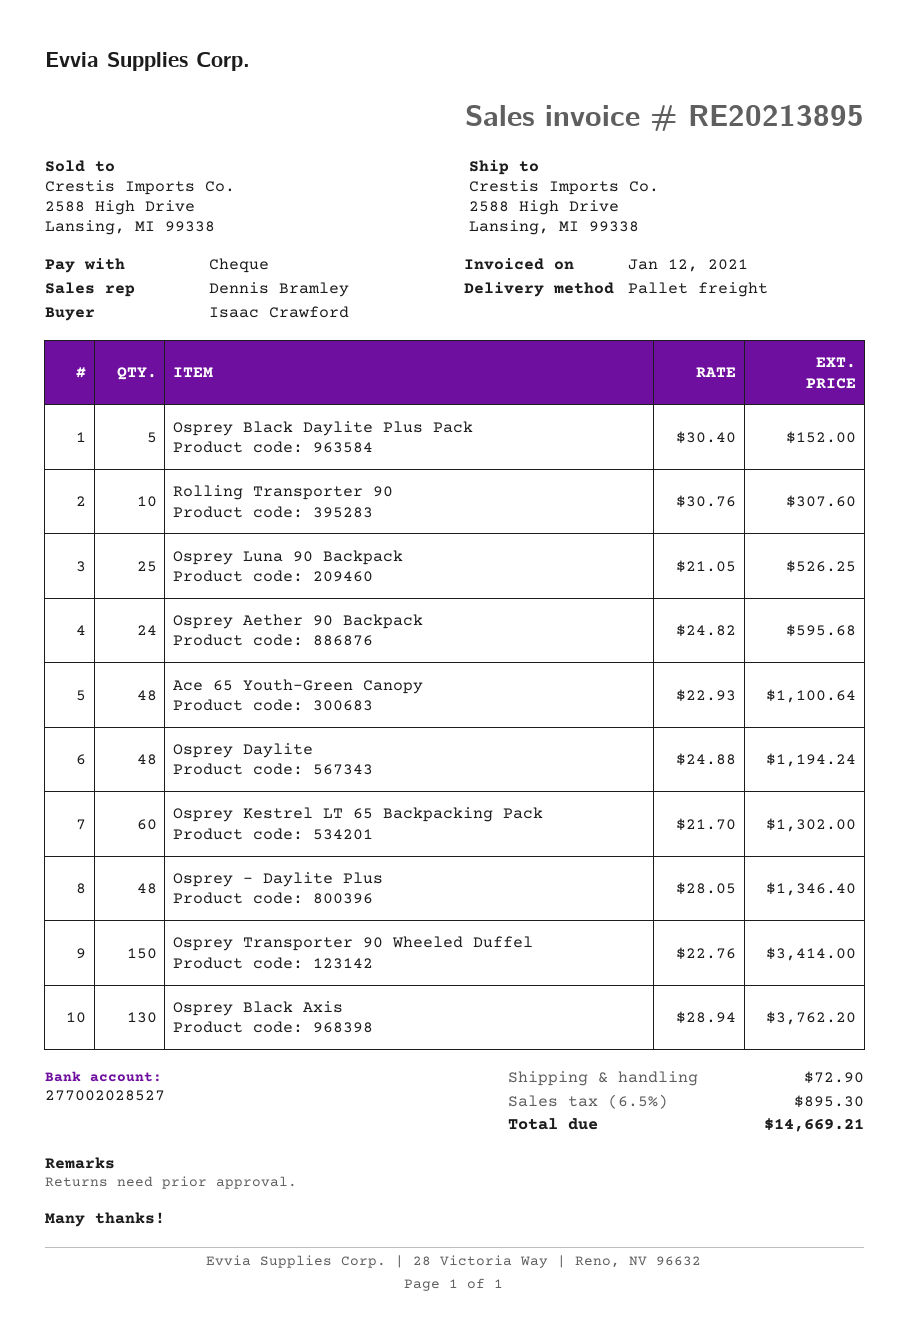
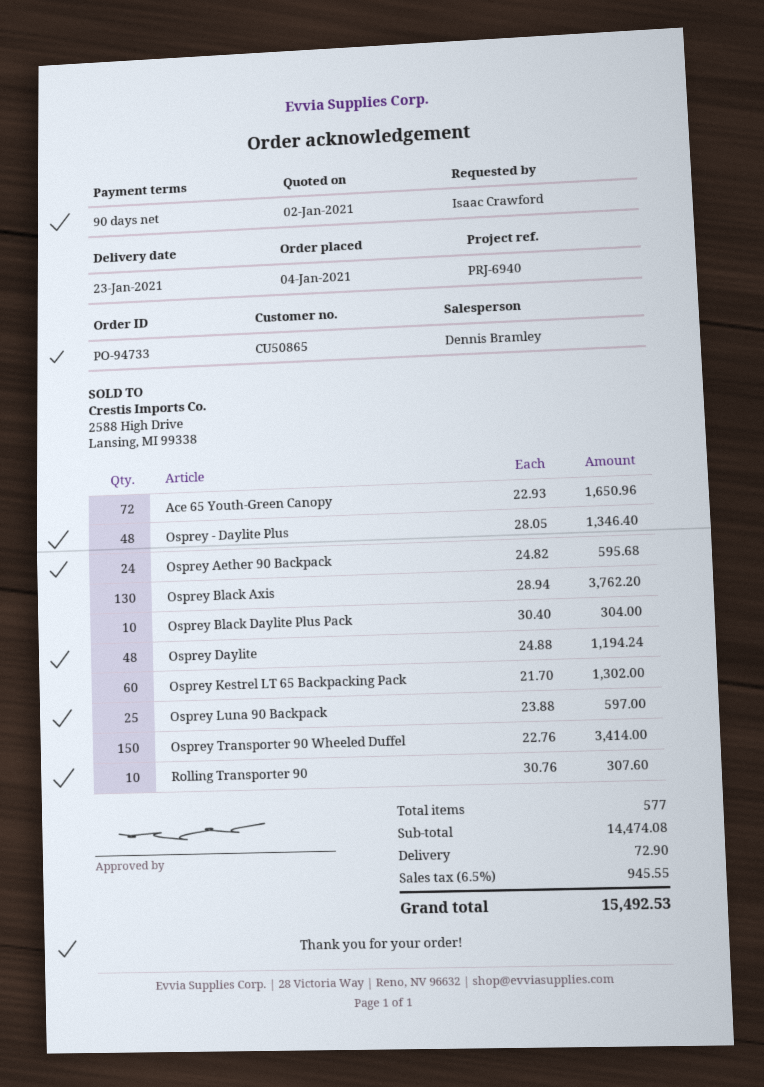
Osprey Black Daylite Plus Pack: 5 x 30.40 = 152.00 -> 10 x 30.40 = 304.00
Osprey Luna 90 Backpack: 25 x 21.05 = 526.25 -> 25 x 23.88 = 597.00
Ace 65 Youth-Green Canopy: 48 x 22.93 = 1100.64 -> 72 x 22.93 = 1650.96
tax: 6.5% = 895.30 -> 6.5% = 945.55
total: 14669.21 -> 15492.53

